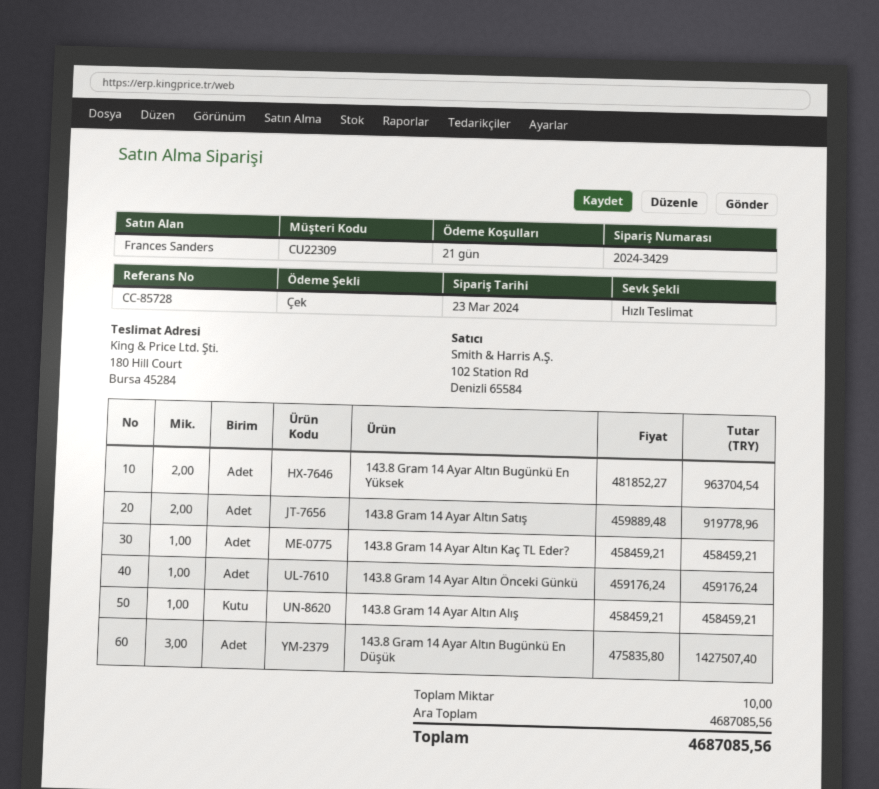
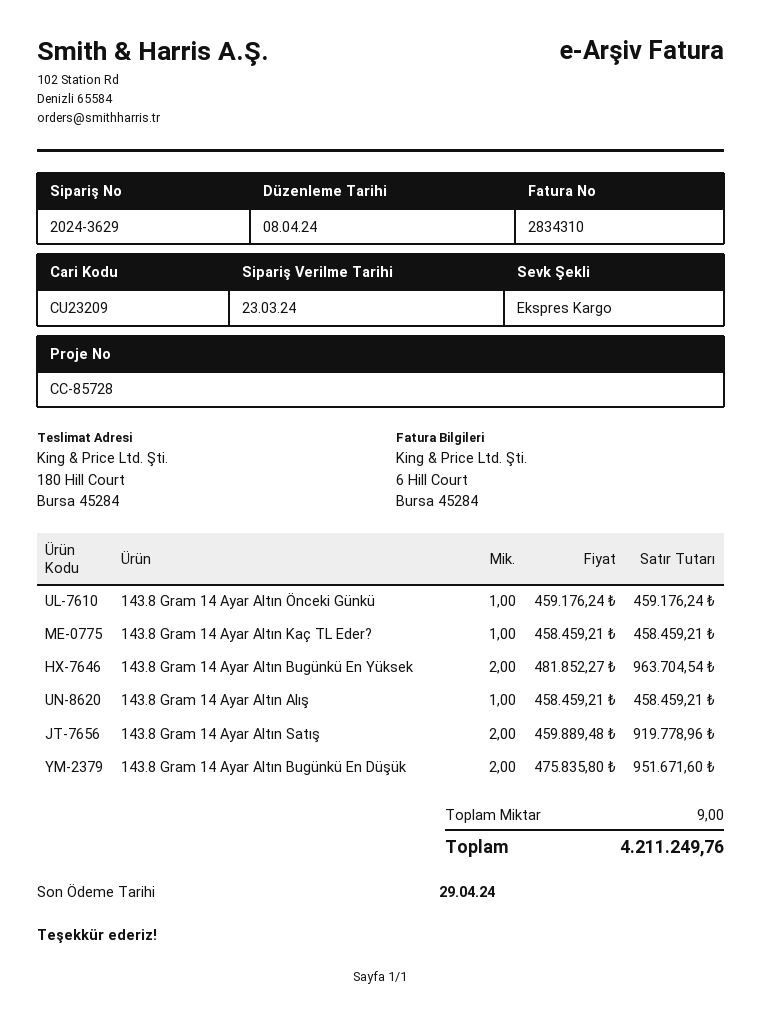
order number: 2024-3429 -> 2024-3629
customer number: CU22309 -> CU23209
143.8 Gram 14 Ayar Altın Bugünkü En Düşük: 3 x 475835.80 = 1427507.40 -> 2 x 475835.80 = 951671.60
total quantity: 10 -> 9
total: 4687085.56 -> 4211249.76

